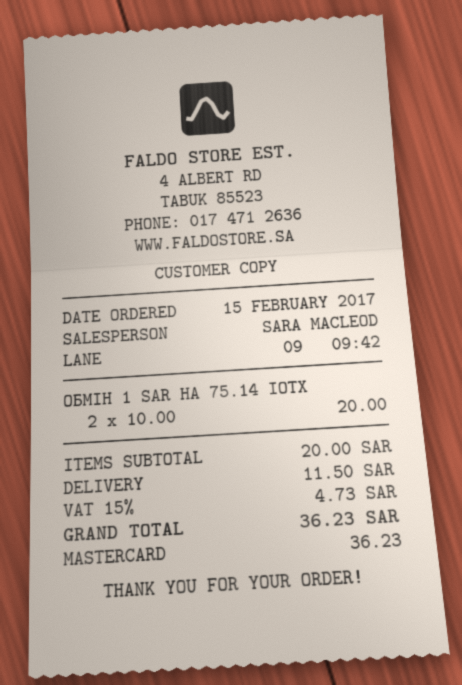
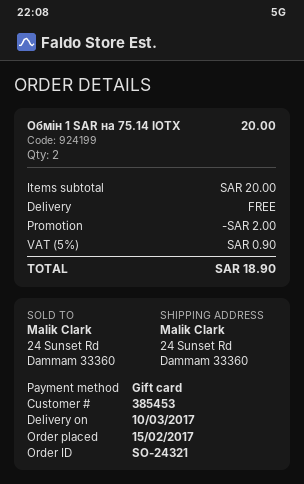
payment method: Mastercard -> gift card
discount: none -> 2.00
shipping: 11.50 -> 0.00
tax: 15% = 4.73 -> 5% = 0.90
total: 36.23 -> 18.90

